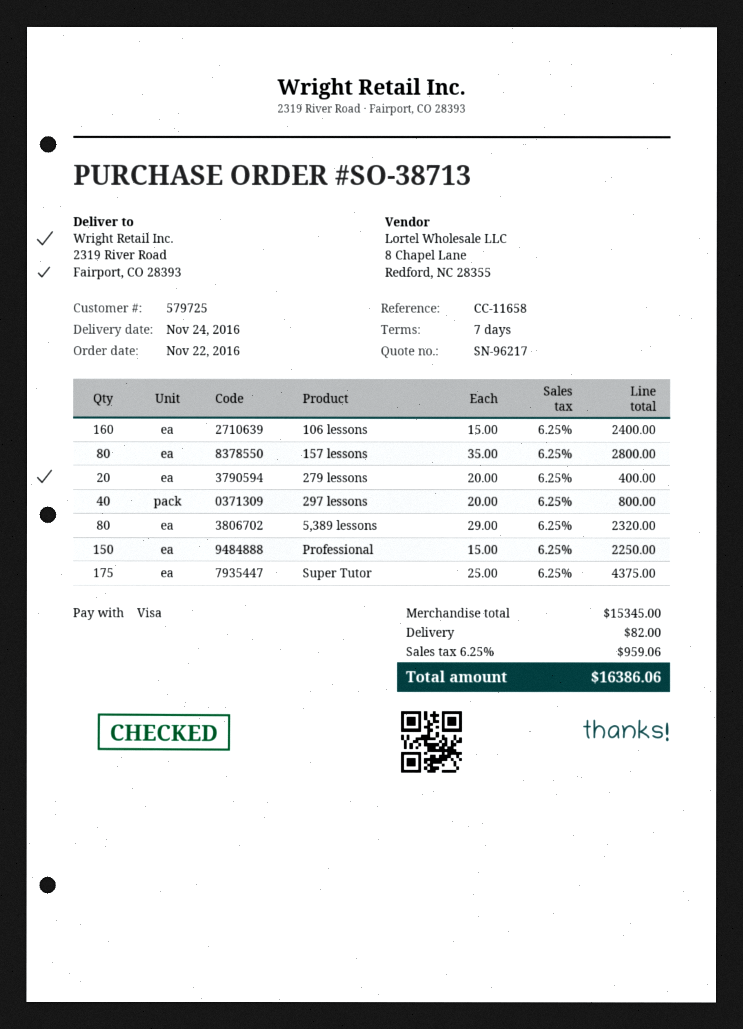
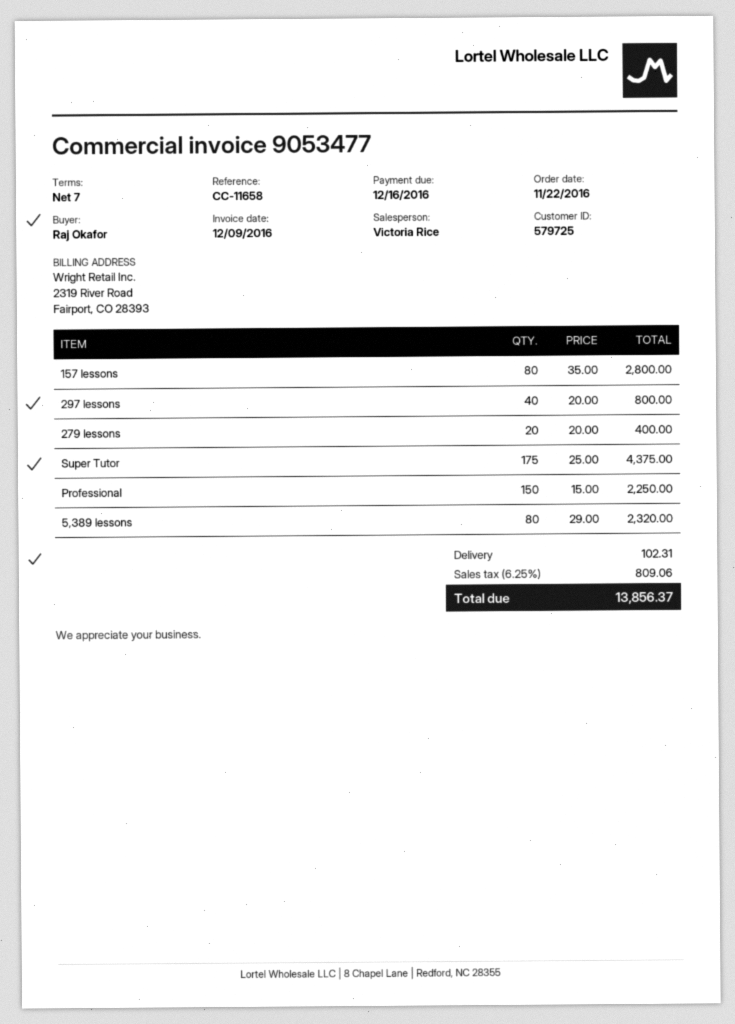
106 lessons: 160 x 15.00 = 2400.00 -> none
shipping: 82.00 -> 102.31
tax: 6.25% = 959.06 -> 6.25% = 809.06
total: 16386.06 -> 13856.37

